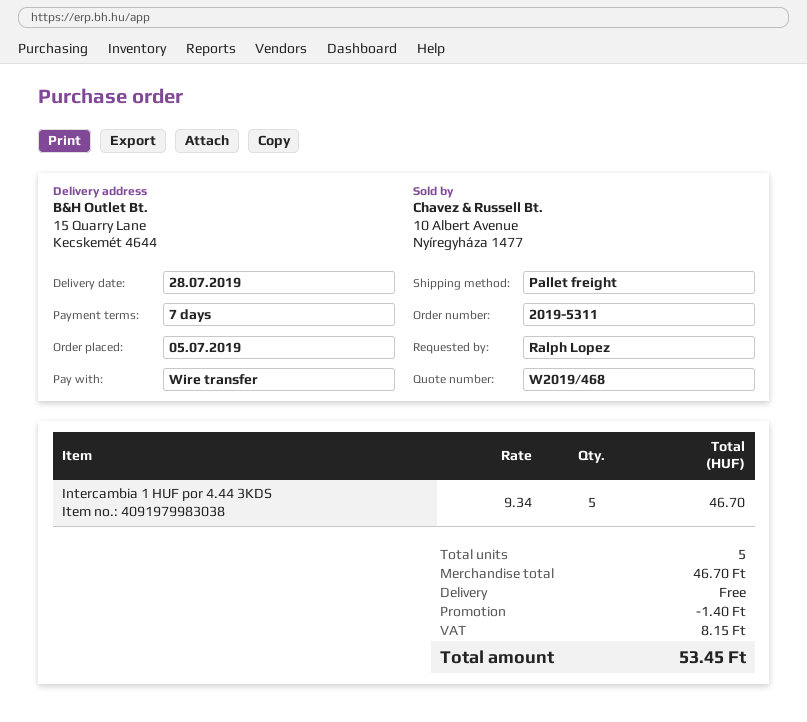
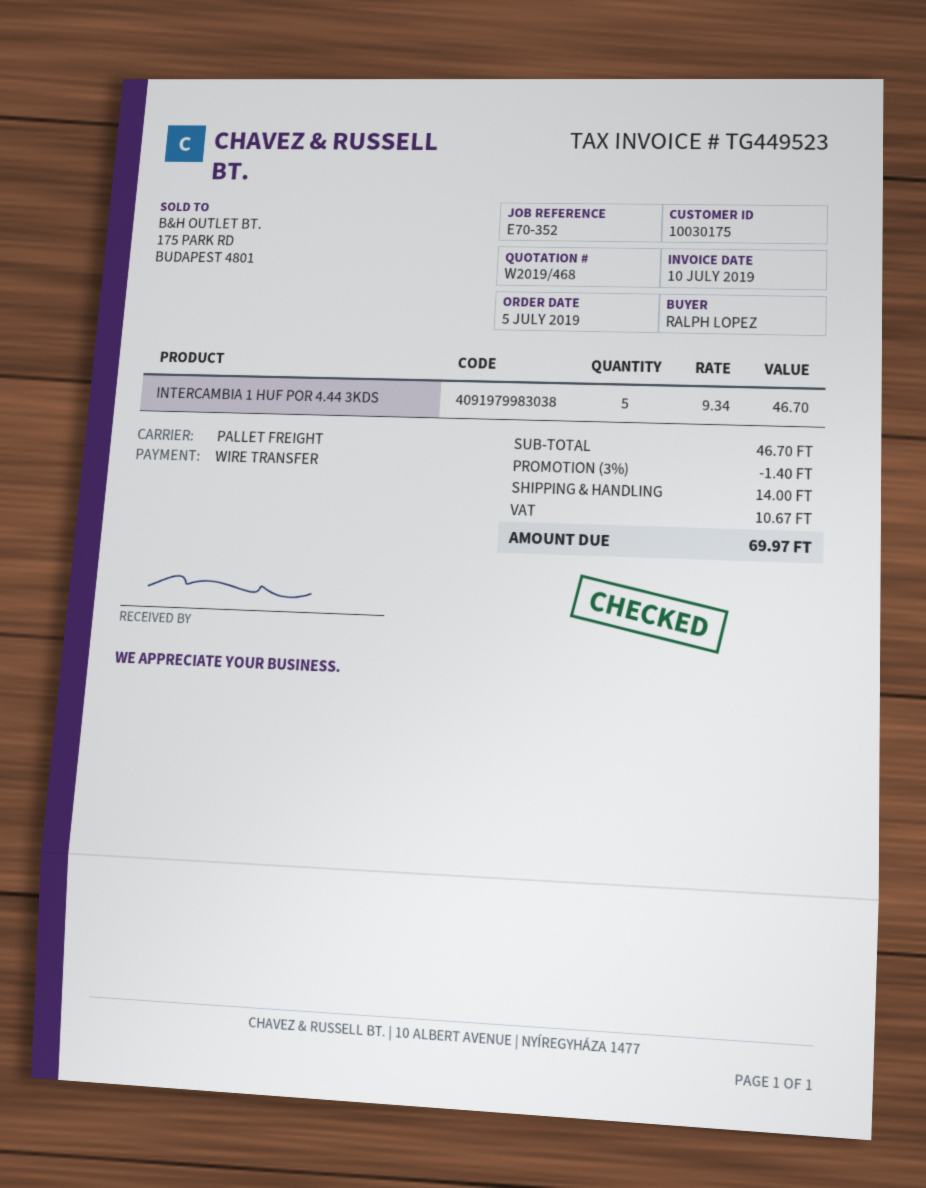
shipping: 0.00 -> 14.00
tax: 8.15 -> 10.67
total: 53.45 -> 69.97

